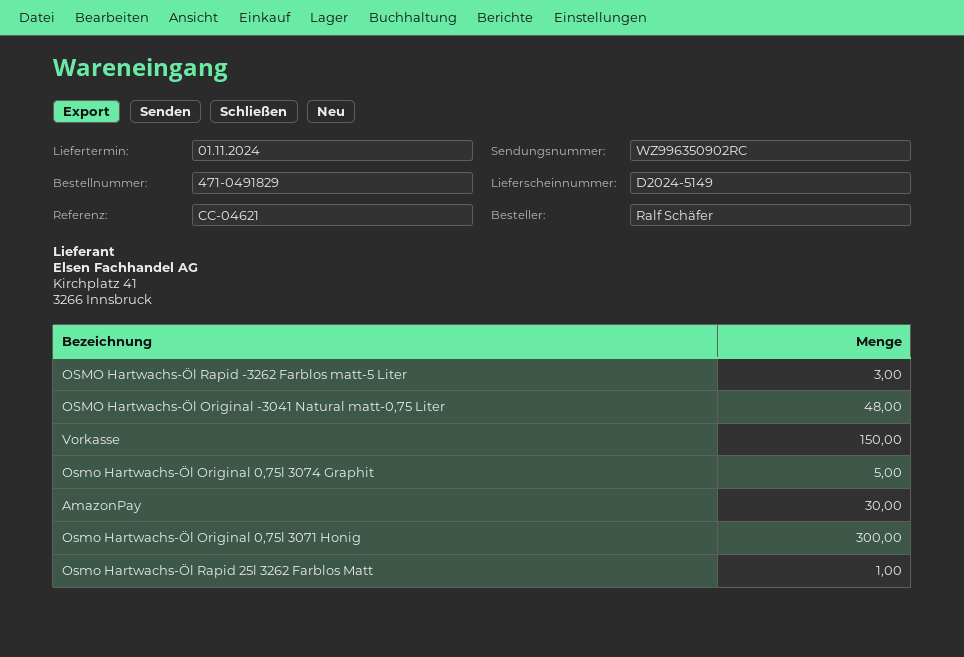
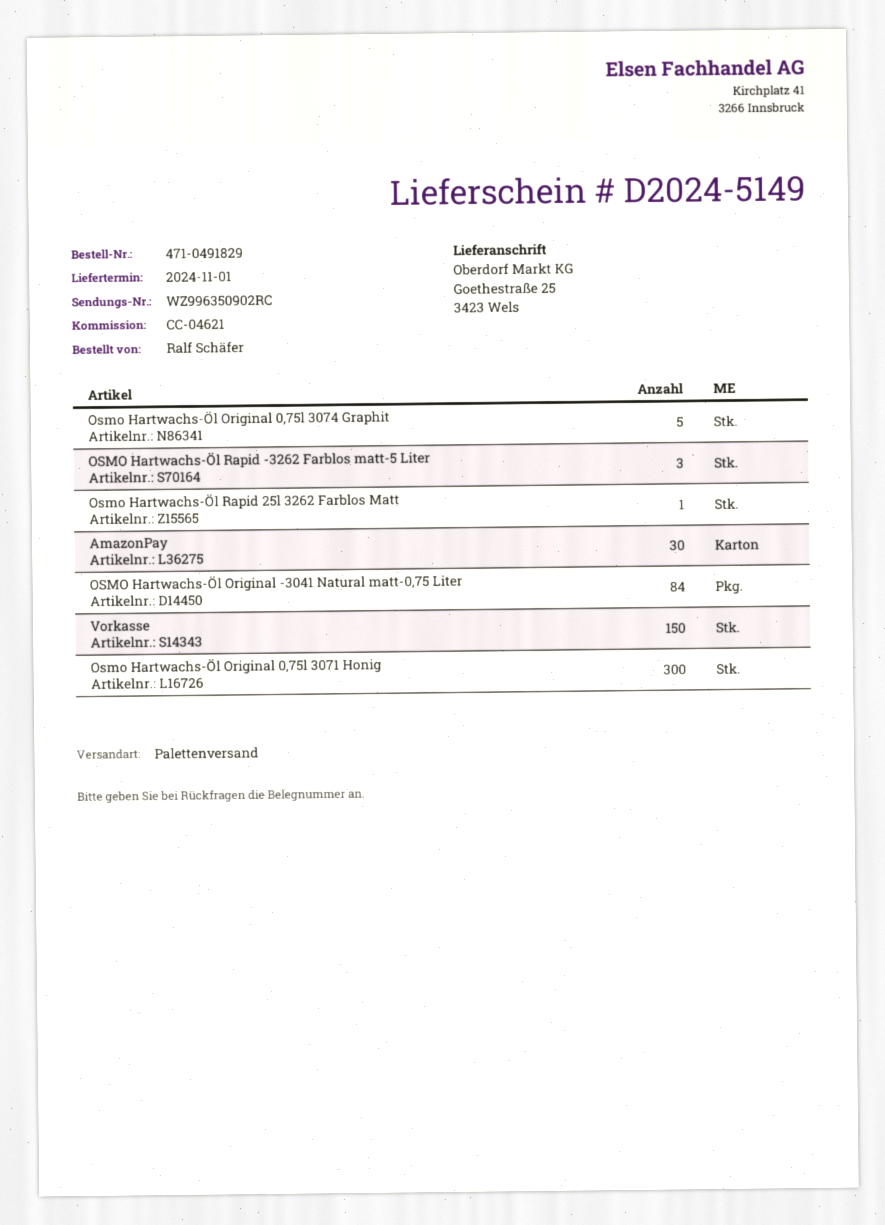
OSMO Hartwachs-Öl Original -3041 Natural matt-0,75 Liter: 48 -> 84

